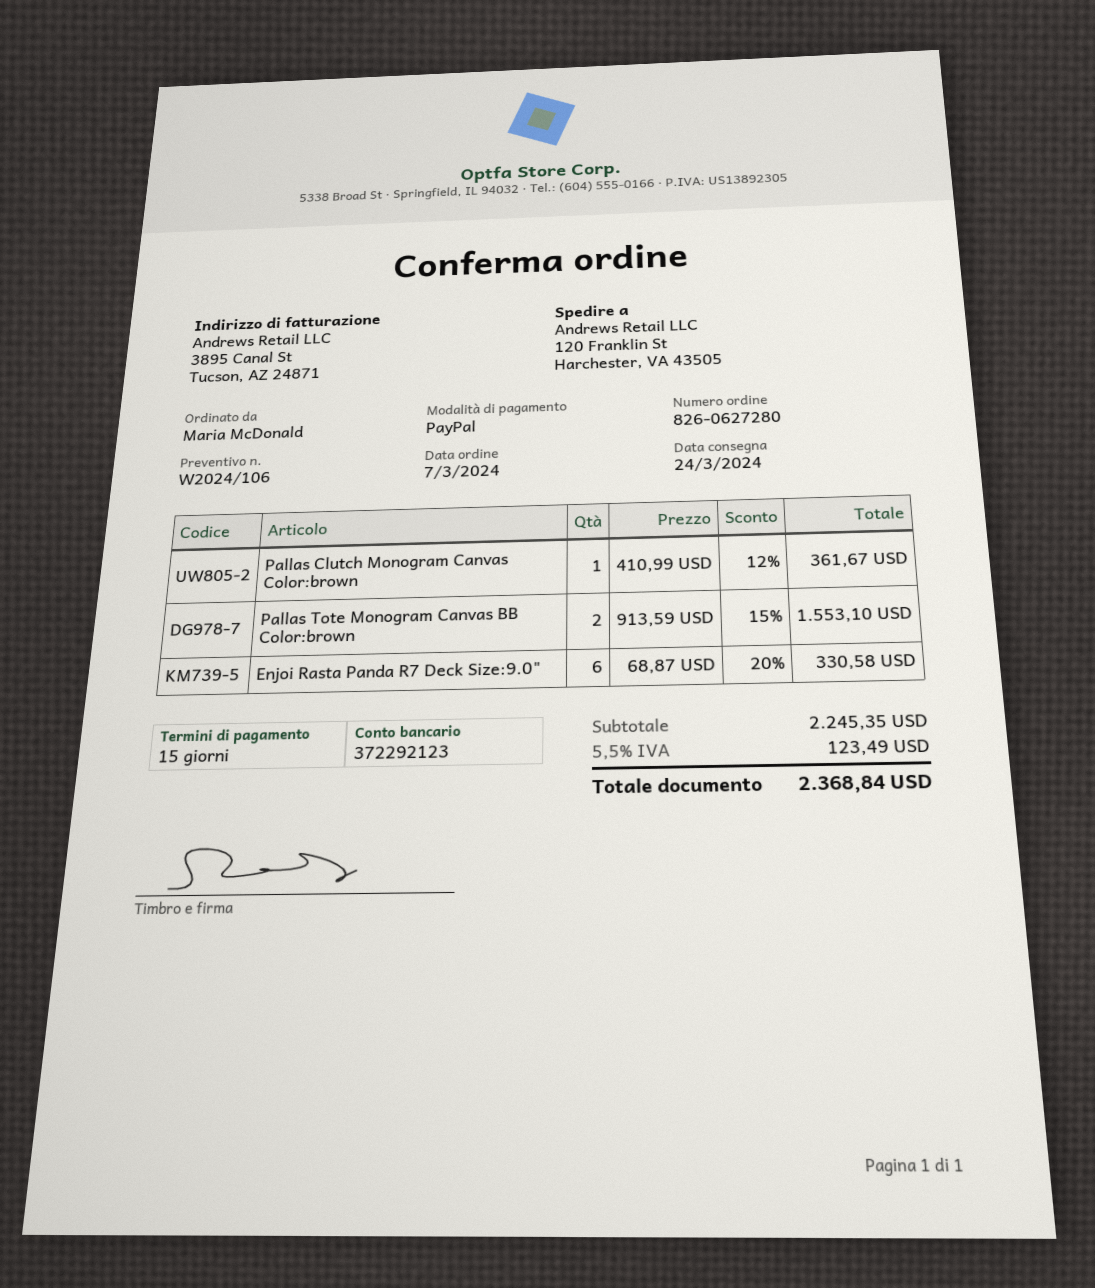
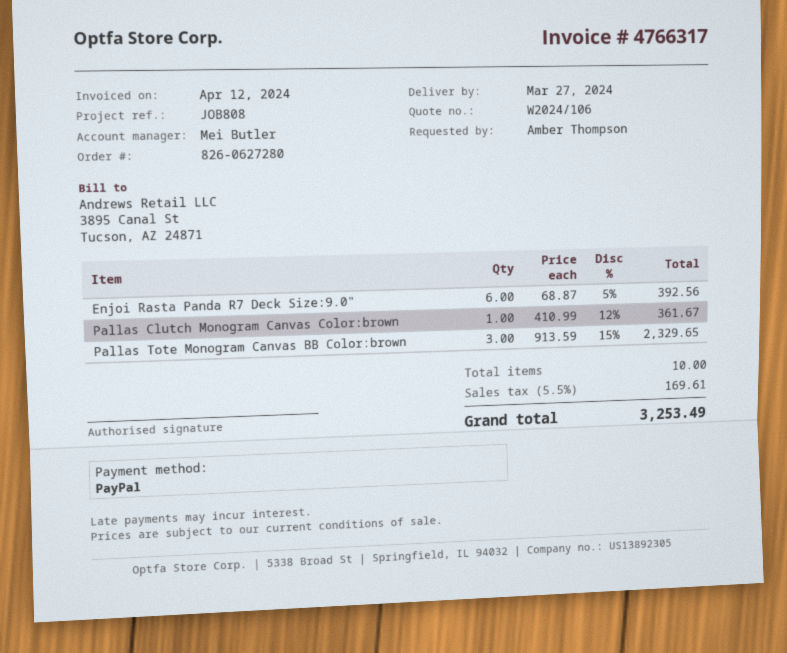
delivery date: 2024-03-24 -> 2024-03-27
ordered by: Maria McDonald -> Amber Thompson
Pallas Tote Monogram Canvas BB Color:brown: 2 x 913.59 - 15% = 1553.10 -> 3 x 913.59 - 15% = 2329.65
Enjoi Rasta Panda R7 Deck Size:9.0": 6 x 68.87 - 20% = 330.58 -> 6 x 68.87 - 5% = 392.56
tax: 5.5% = 123.49 -> 5.5% = 169.61
total: 2368.84 -> 3253.49

